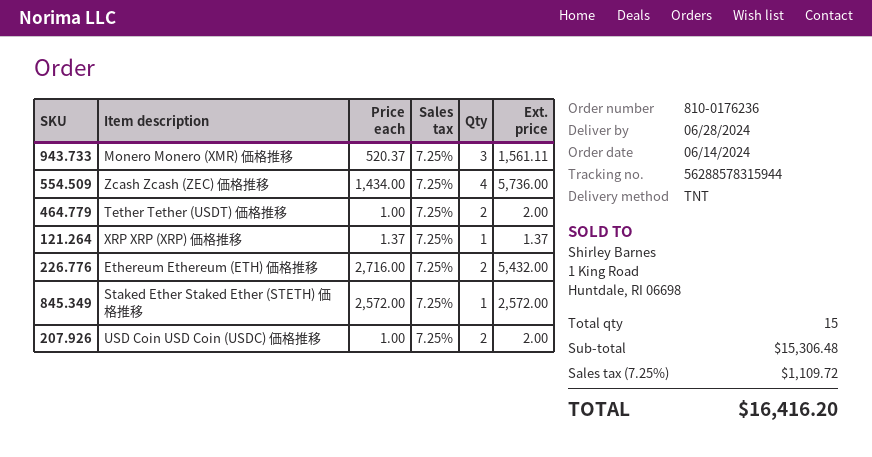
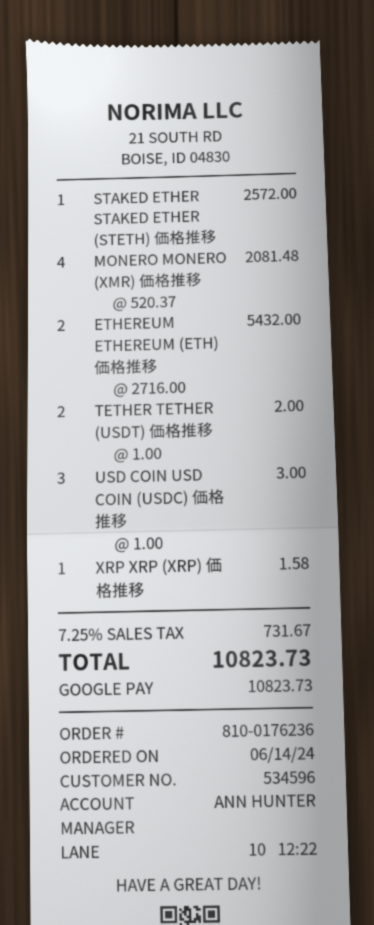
Monero Monero (XMR) 価格推移: 3 x 520.37 = 1561.11 -> 4 x 520.37 = 2081.48
Zcash Zcash (ZEC) 価格推移: 4 x 1434.00 = 5736.00 -> none
XRP XRP (XRP) 価格推移: 1 x 1.37 = 1.37 -> 1 x 1.58 = 1.58
USD Coin USD Coin (USDC) 価格推移: 2 x 1.00 = 2.00 -> 3 x 1.00 = 3.00
tax: 7.25% = 1109.72 -> 7.25% = 731.67
total: 16416.20 -> 10823.73

